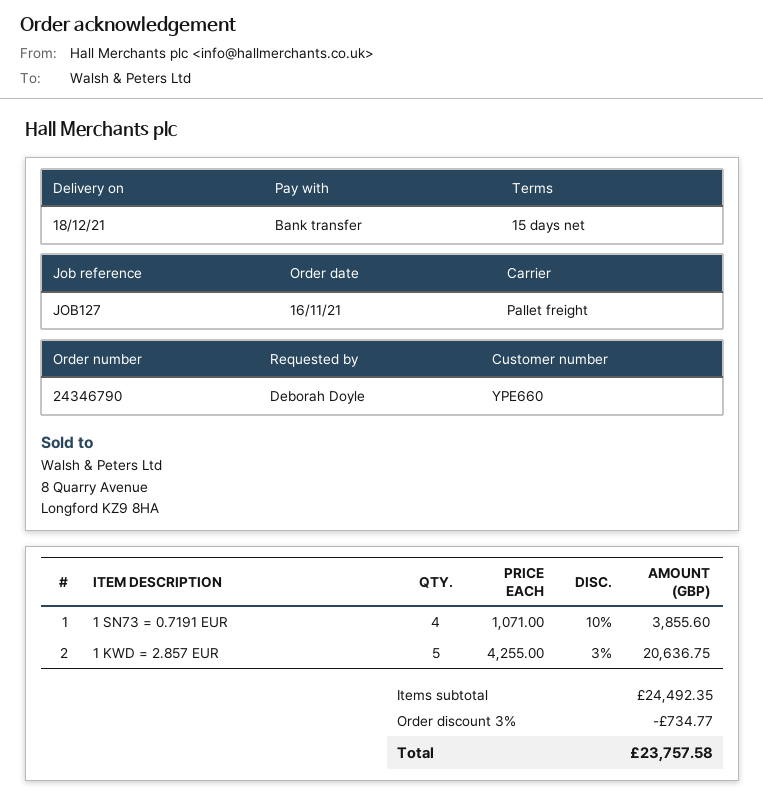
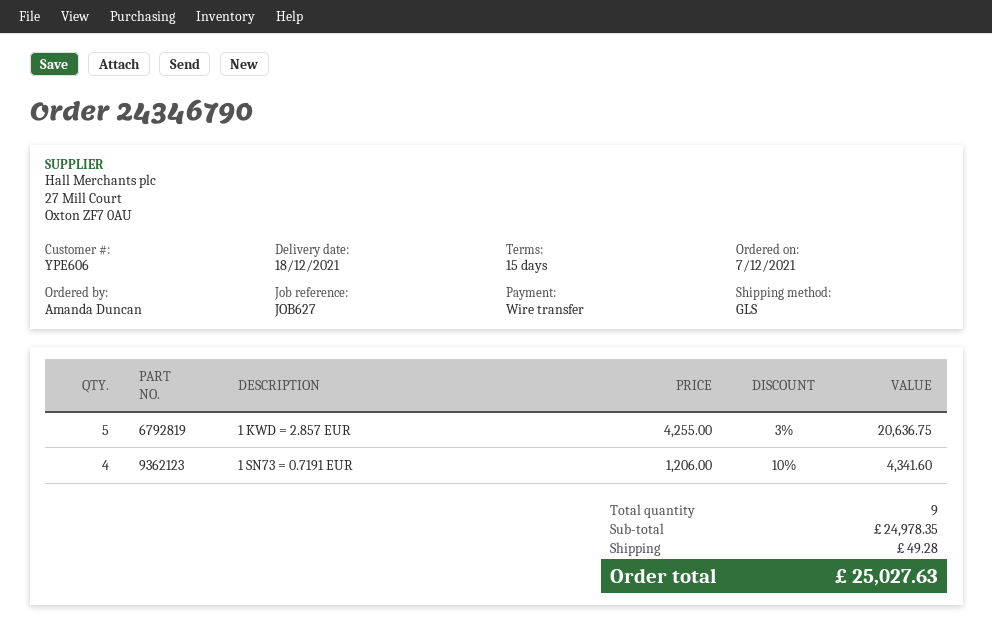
order date: 2021-11-16 -> 2021-12-07
customer number: YPE660 -> YPE606
reference: JOB127 -> JOB627
ordered by: Deborah Doyle -> Amanda Duncan
shipping method: pallet freight -> GLS
1 SN73 = 0.7191 EUR: 4 x 1071.00 - 10% = 3855.60 -> 4 x 1206.00 - 10% = 4341.60
subtotal: 24492.35 -> 24978.35
discount: 3% = 734.77 -> none
shipping: none -> 49.28
total: 23757.58 -> 25027.63

